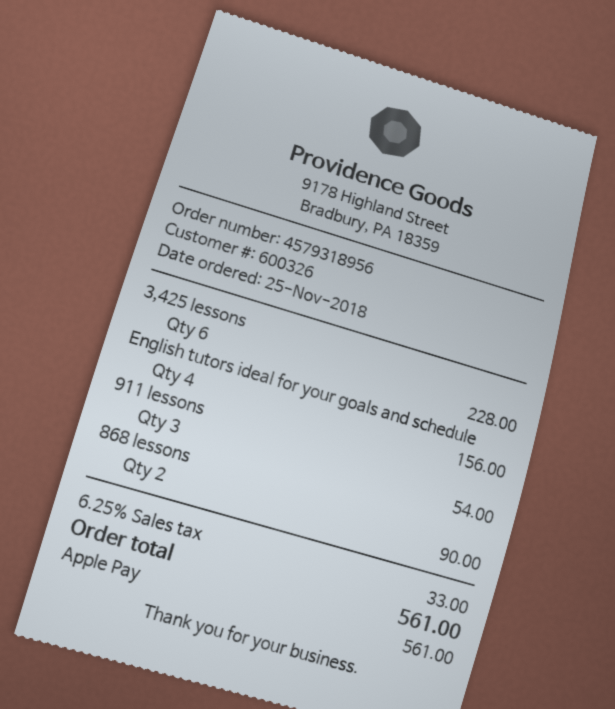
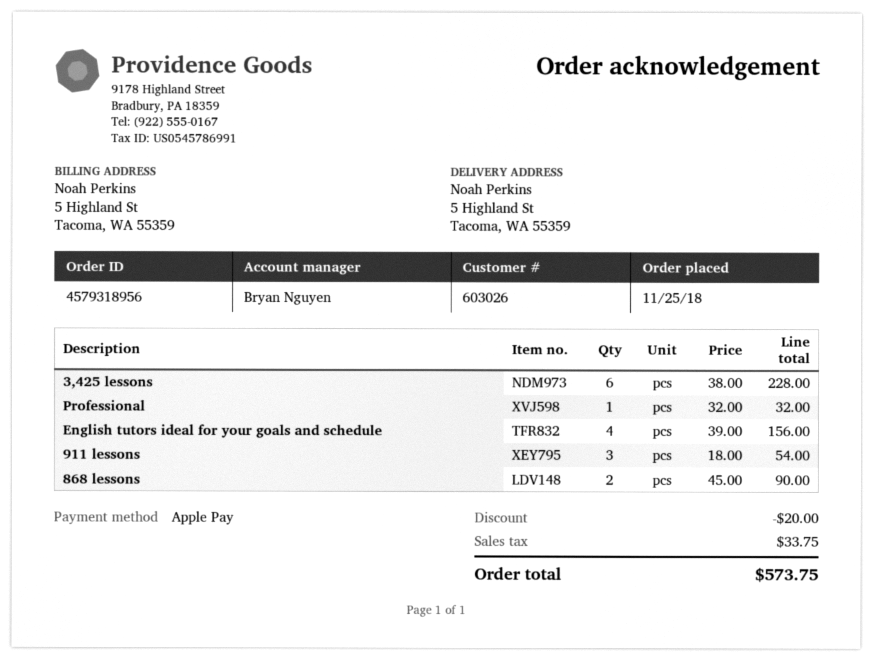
customer number: 600326 -> 603026
Professional: none -> 1 for 32.00
discount: none -> 20.00
tax: 33.00 -> 33.75
total: 561.00 -> 573.75

